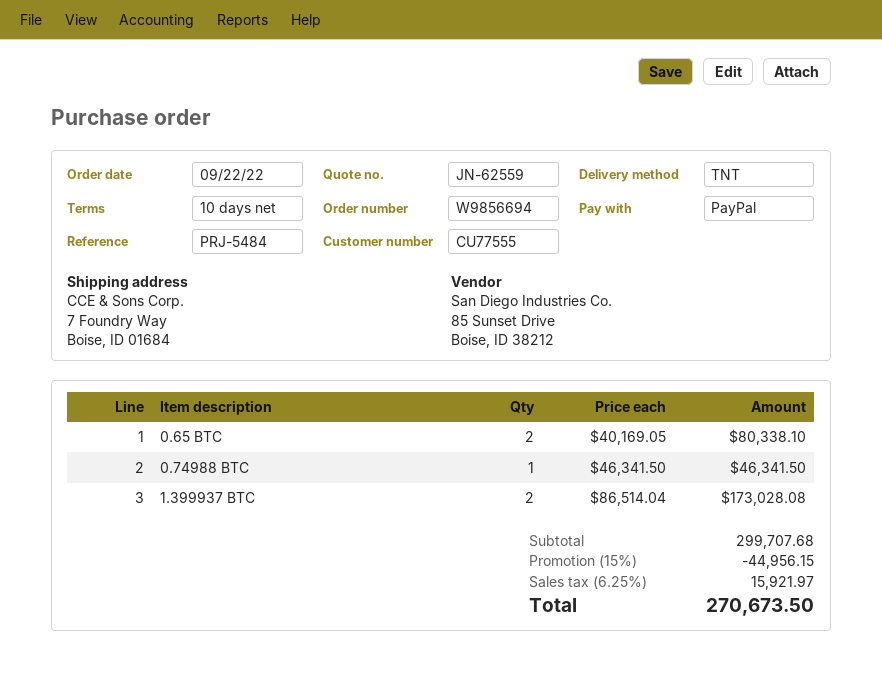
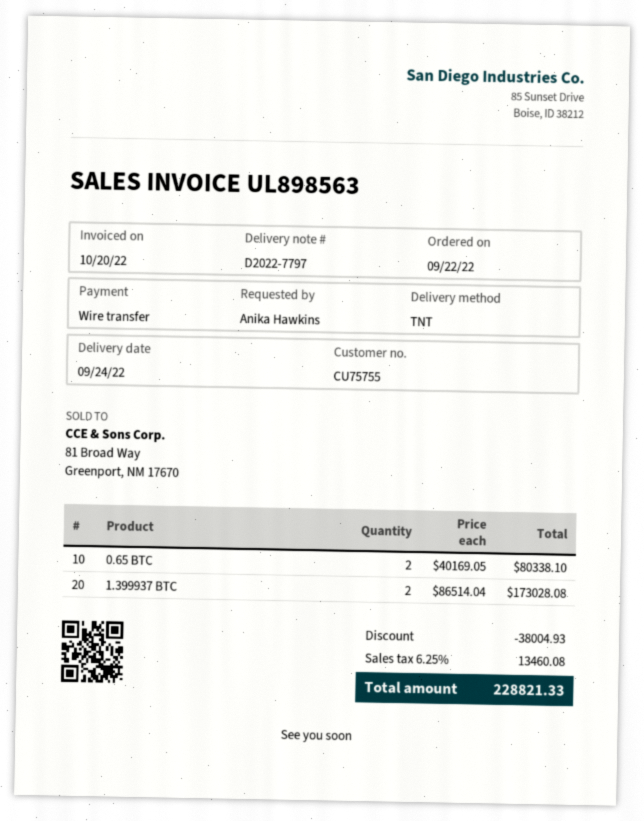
customer number: CU77555 -> CU75755
payment method: PayPal -> bank transfer
0.74988 BTC: 1 x 46341.50 = 46341.50 -> none
discount: 44956.15 -> 38004.93
tax: 6.25% = 15921.97 -> 6.25% = 13460.08
total: 270673.50 -> 228821.33

